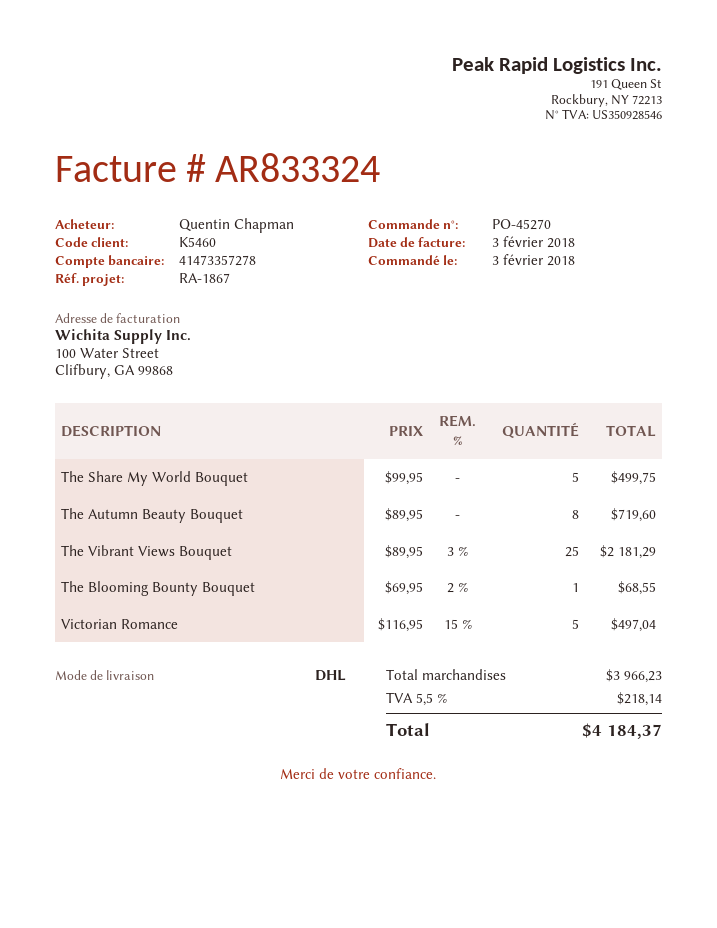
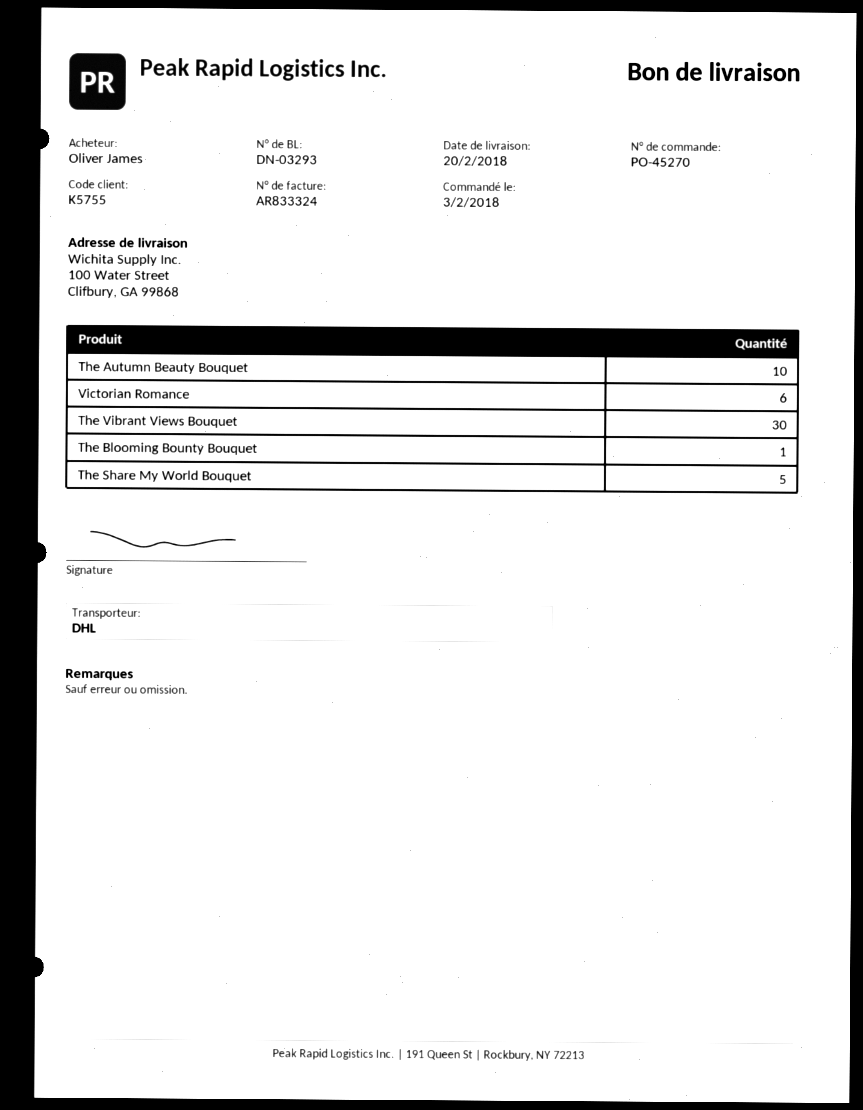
customer number: K5460 -> K5755
ordered by: Quentin Chapman -> Oliver James
The Autumn Beauty Bouquet: 8 -> 10
The Vibrant Views Bouquet: 25 -> 30
Victorian Romance: 5 -> 6

